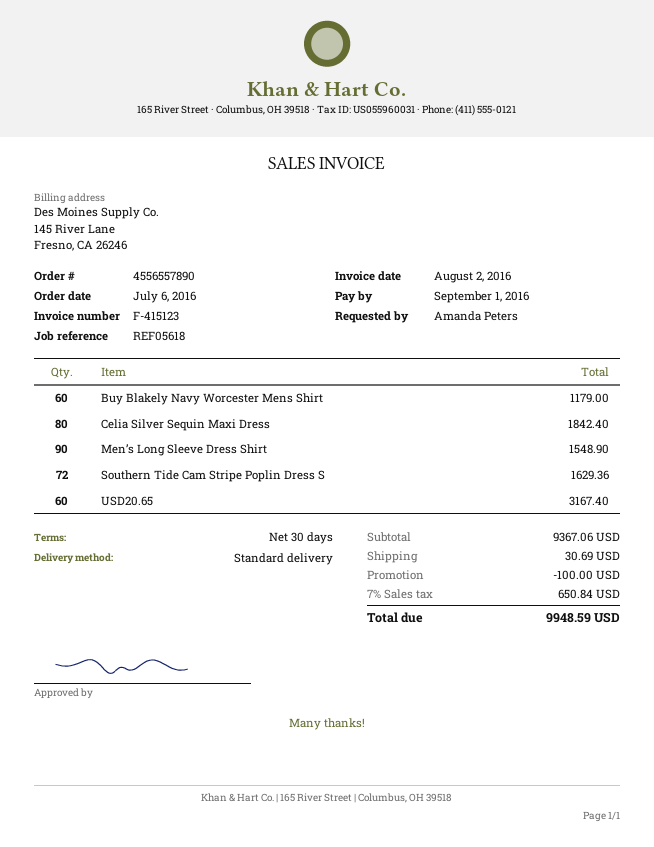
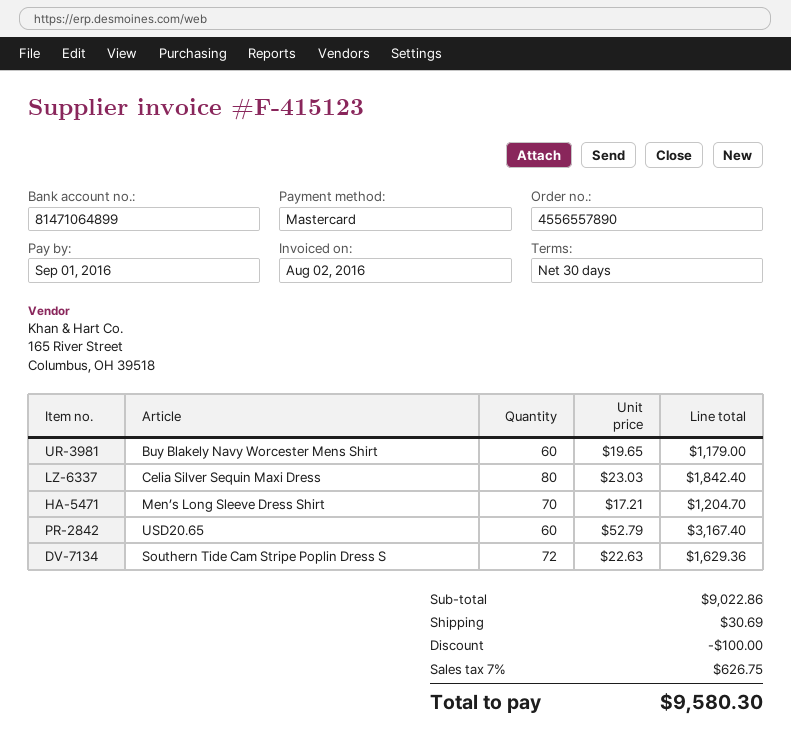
Men’s Long Sleeve Dress Shirt: 90 for 1548.90 -> 70 for 1204.70
subtotal: 9367.06 -> 9022.86
tax: 7% = 650.84 -> 7% = 626.75
total: 9948.59 -> 9580.30

